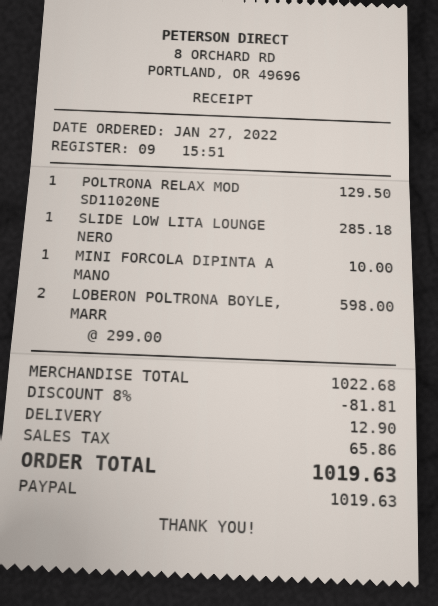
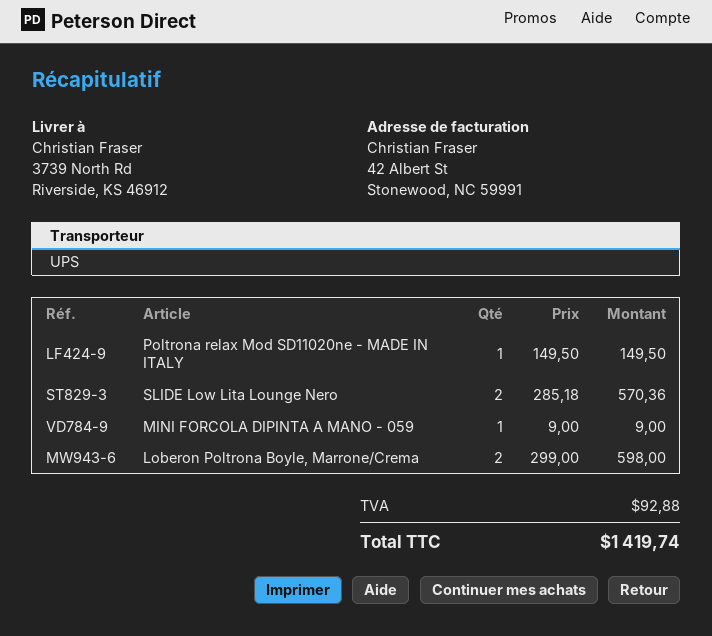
POLTRONA RELAX MOD SD11020NE: 1 x 129.50 = 129.50 -> 1 x 149.50 = 149.50
SLIDE LOW LITA LOUNGE NERO: 1 x 285.18 = 285.18 -> 2 x 285.18 = 570.36
MINI FORCOLA DIPINTA A MANO: 1 x 10.00 = 10.00 -> 1 x 9.00 = 9.00
discount: 8% = 81.81 -> none
shipping: 12.90 -> none
tax: 65.86 -> 92.88
total: 1019.63 -> 1419.74

